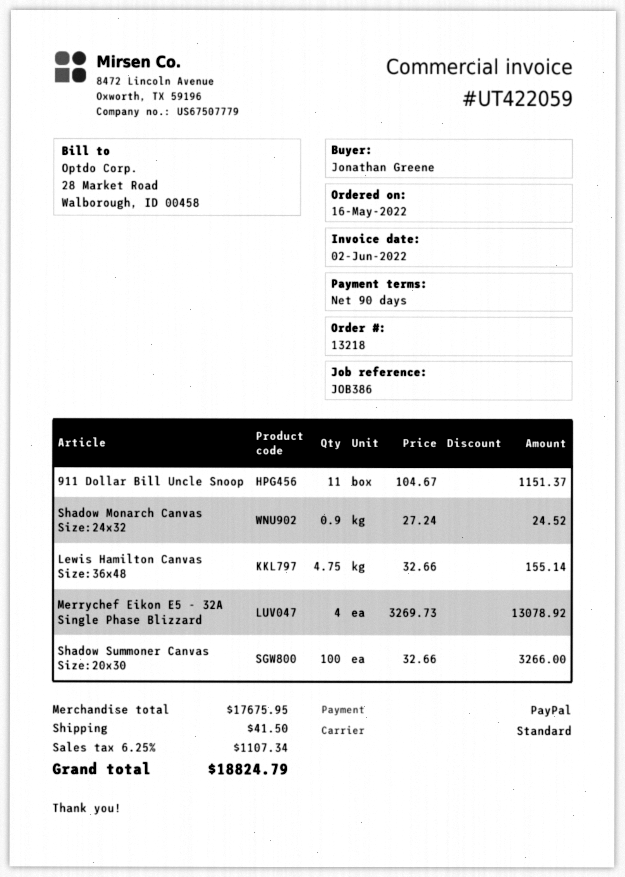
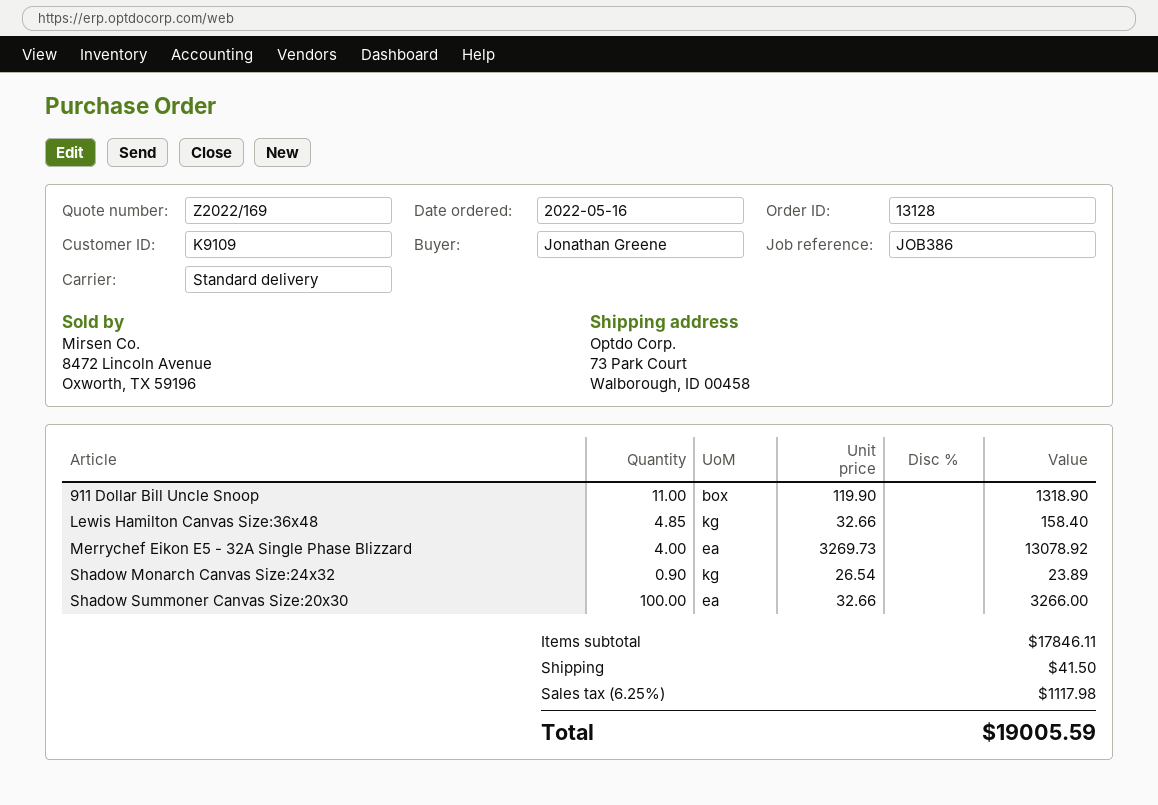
order number: 13218 -> 13128
911 Dollar Bill Uncle Snoop: 11 x 104.67 = 1151.37 -> 11 x 119.90 = 1318.90
Shadow Monarch Canvas Size:24x32: 0.9 x 27.24 = 24.52 -> 0.9 x 26.54 = 23.89
Lewis Hamilton Canvas Size:36x48: 4.75 x 32.66 = 155.14 -> 4.85 x 32.66 = 158.40
subtotal: 17675.95 -> 17846.11
tax: 6.25% = 1107.34 -> 6.25% = 1117.98
total: 18824.79 -> 19005.59

